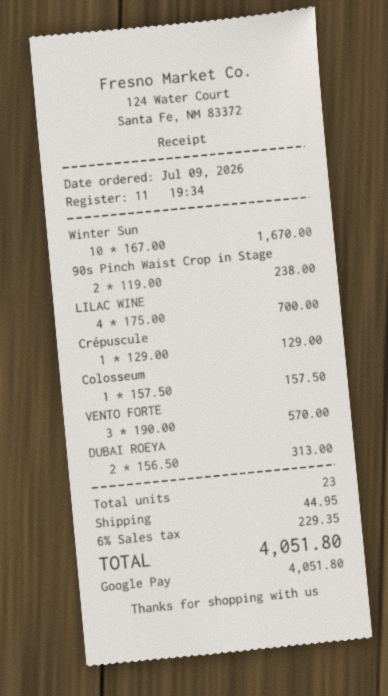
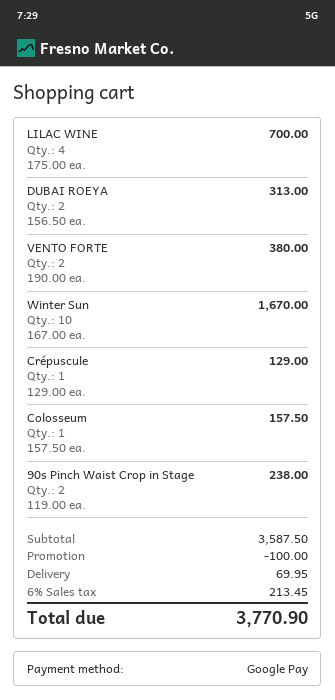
VENTO FORTE: 3 x 190.00 = 570.00 -> 2 x 190.00 = 380.00
discount: none -> 100.00
shipping: 44.95 -> 69.95
tax: 6% = 229.35 -> 6% = 213.45
total: 4051.80 -> 3770.90

